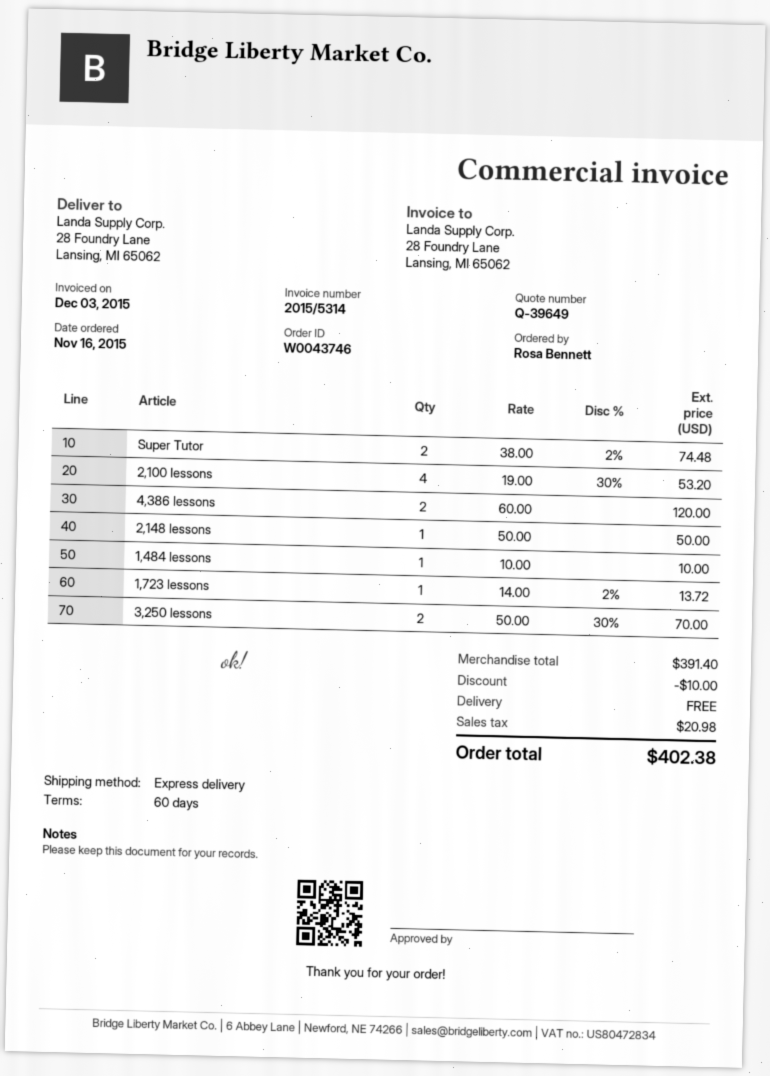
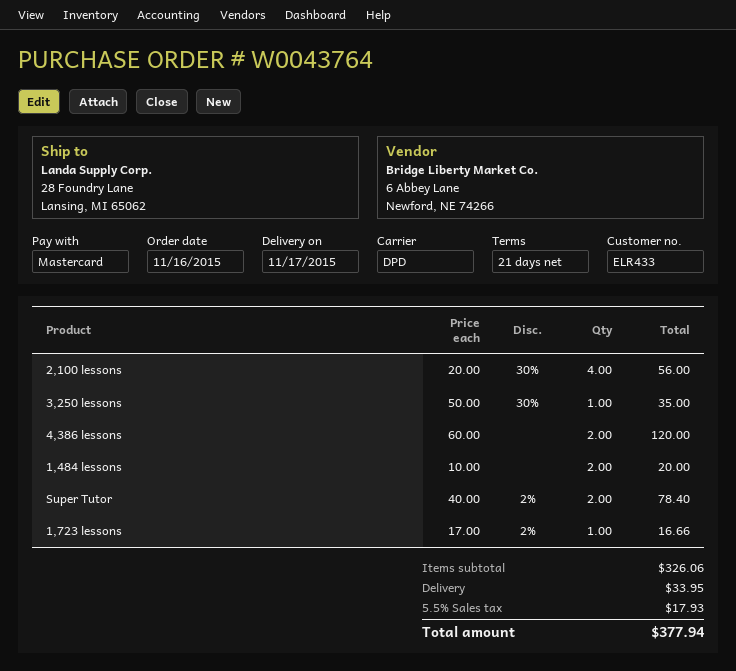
order number: W0043746 -> W0043764
payment terms: 60 days -> 21 days
shipping method: express -> DPD
Super Tutor: 2 x 38.00 - 2% = 74.48 -> 2 x 40.00 - 2% = 78.40
2,100 lessons: 4 x 19.00 - 30% = 53.20 -> 4 x 20.00 - 30% = 56.00
2,148 lessons: 1 x 50.00 = 50.00 -> none
1,484 lessons: 1 x 10.00 = 10.00 -> 2 x 10.00 = 20.00
1,723 lessons: 1 x 14.00 - 2% = 13.72 -> 1 x 17.00 - 2% = 16.66
3,250 lessons: 2 x 50.00 - 30% = 70.00 -> 1 x 50.00 - 30% = 35.00
subtotal: 391.40 -> 326.06
discount: 10.00 -> none
shipping: 0.00 -> 33.95
tax: 20.98 -> 17.93
total: 402.38 -> 377.94

